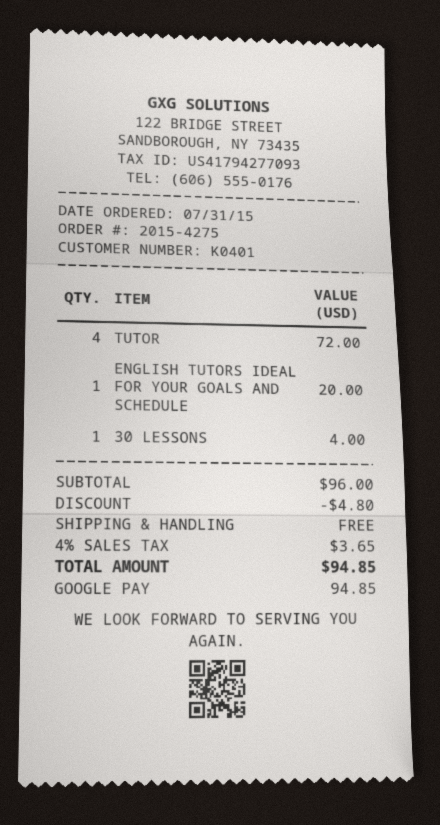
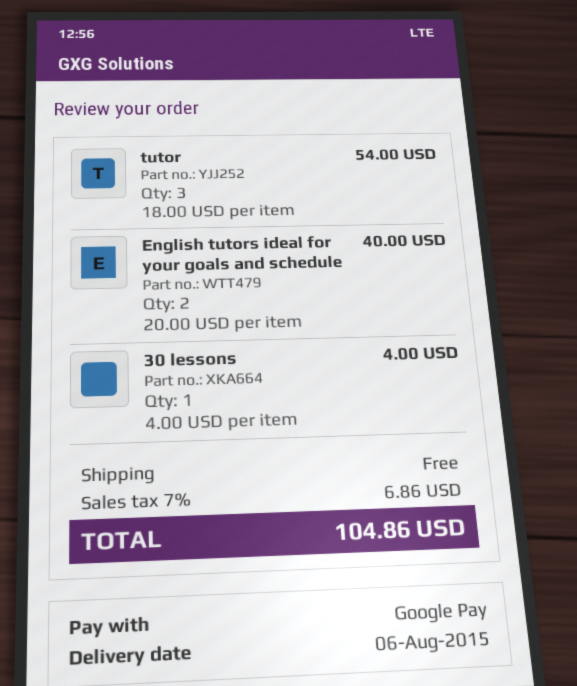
TUTOR: 4 for 72.00 -> 3 for 54.00
ENGLISH TUTORS IDEAL FOR YOUR GOALS AND SCHEDULE: 1 for 20.00 -> 2 for 40.00
discount: 4.80 -> none
tax: 4% = 3.65 -> 7% = 6.86
total: 94.85 -> 104.86

